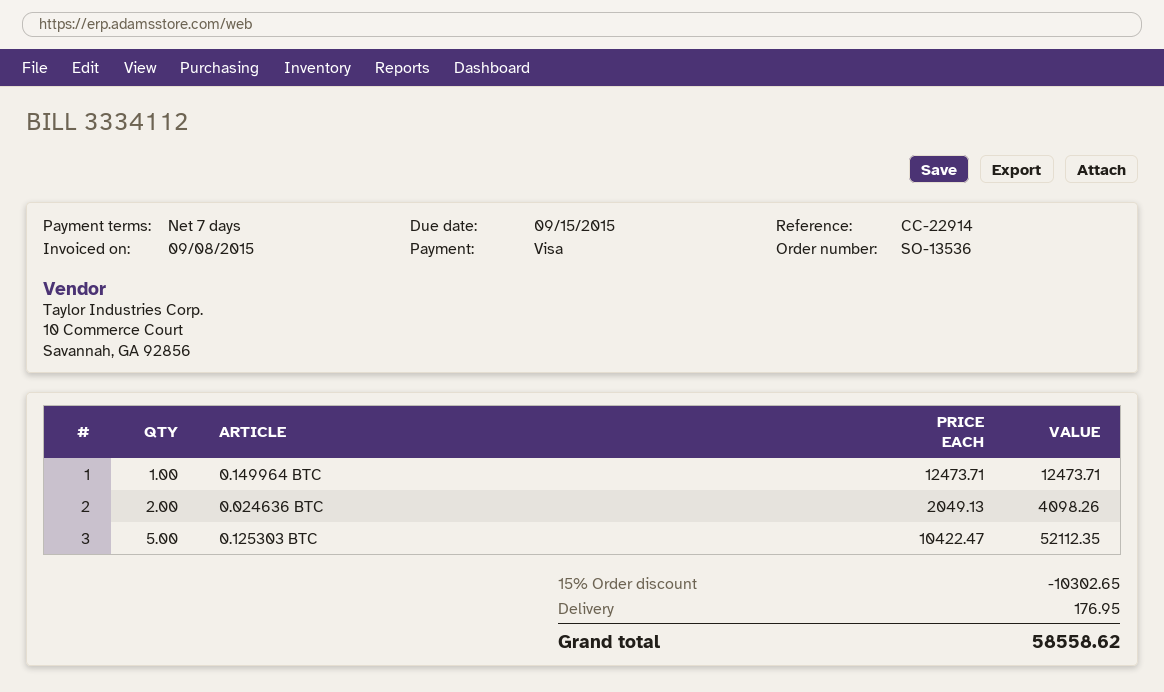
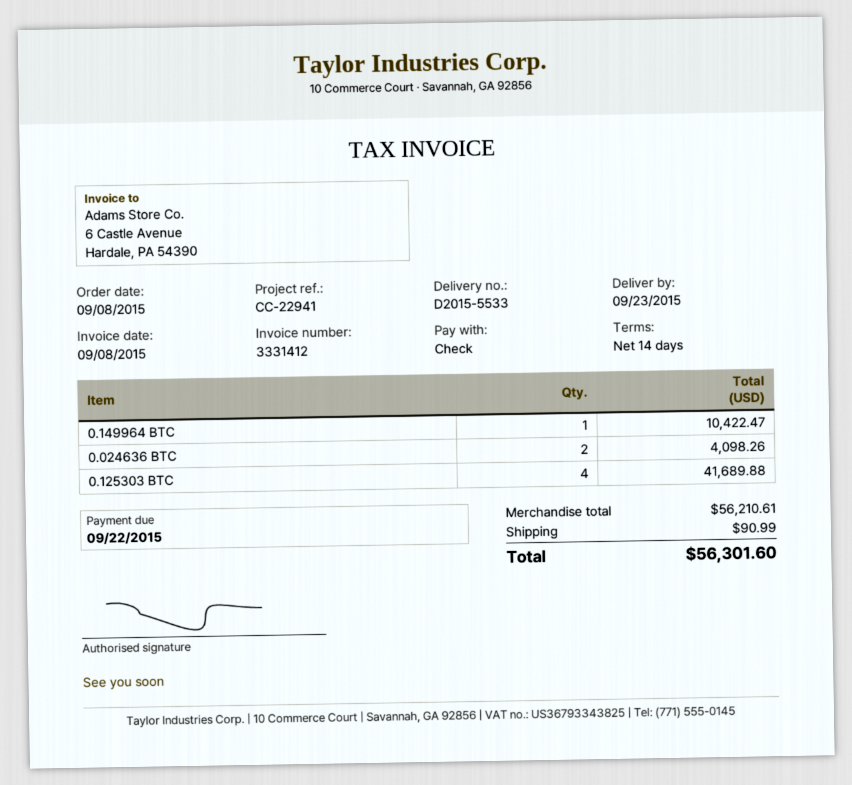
invoice number: 3334112 -> 3331412
payment terms: 7 days -> 14 days
due date: 2015-09-15 -> 2015-09-22
reference: CC-22914 -> CC-22941
payment method: Visa -> cheque
0.149964 BTC: 1 for 12473.71 -> 1 for 10422.47
0.125303 BTC: 5 for 52112.35 -> 4 for 41689.88
discount: 15% = 10302.65 -> none
shipping: 176.95 -> 90.99
total: 58558.62 -> 56301.60

